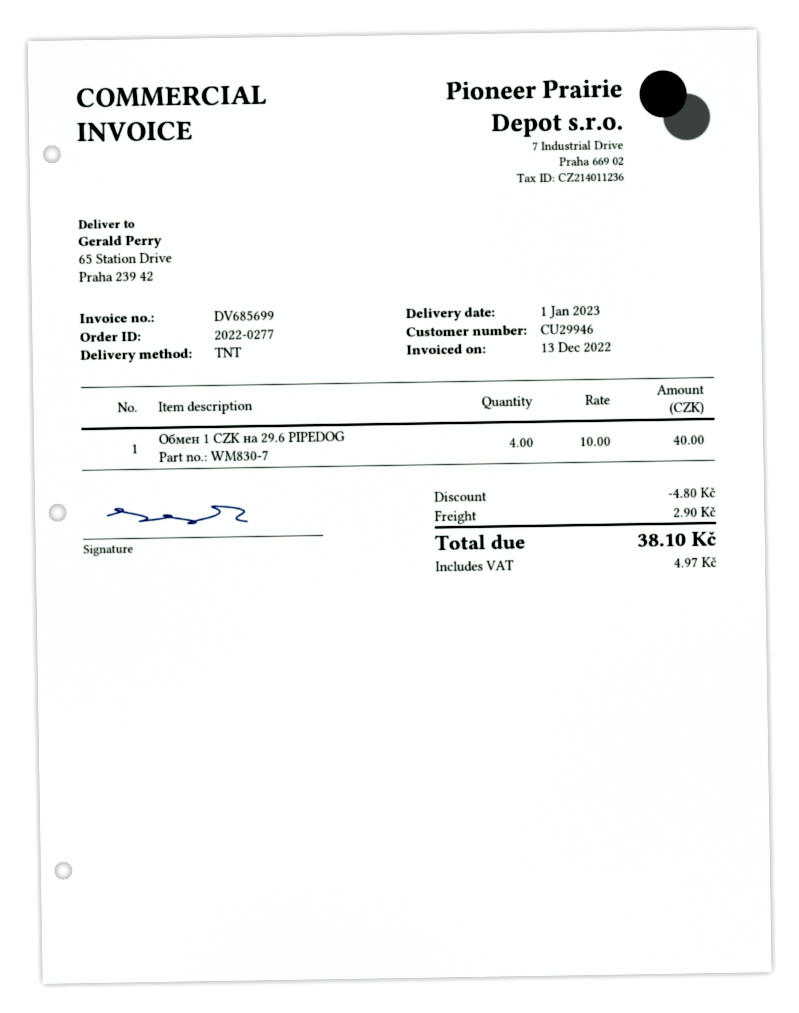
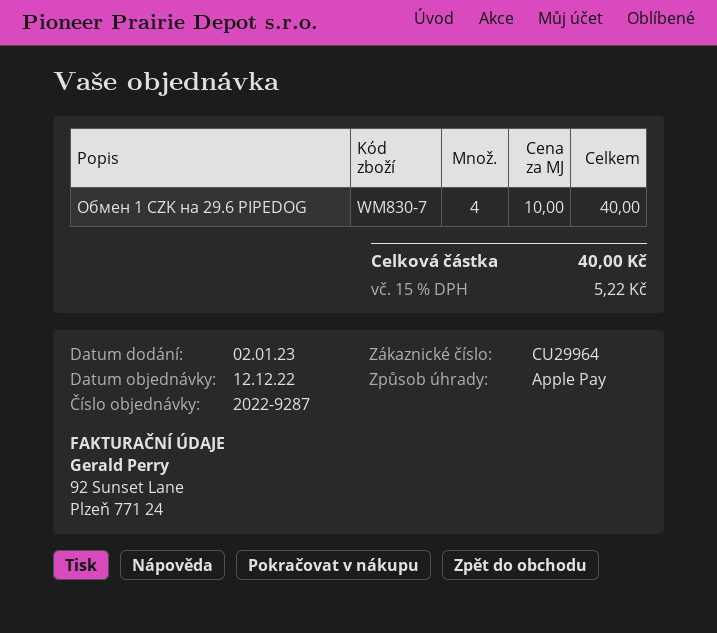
order number: 2022-0277 -> 2022-9287
delivery date: 2023-01-01 -> 2023-01-02
customer number: CU29946 -> CU29964
discount: 4.80 -> none
shipping: 2.90 -> none
tax: 4.97 -> 5.22
total: 38.10 -> 40.00

